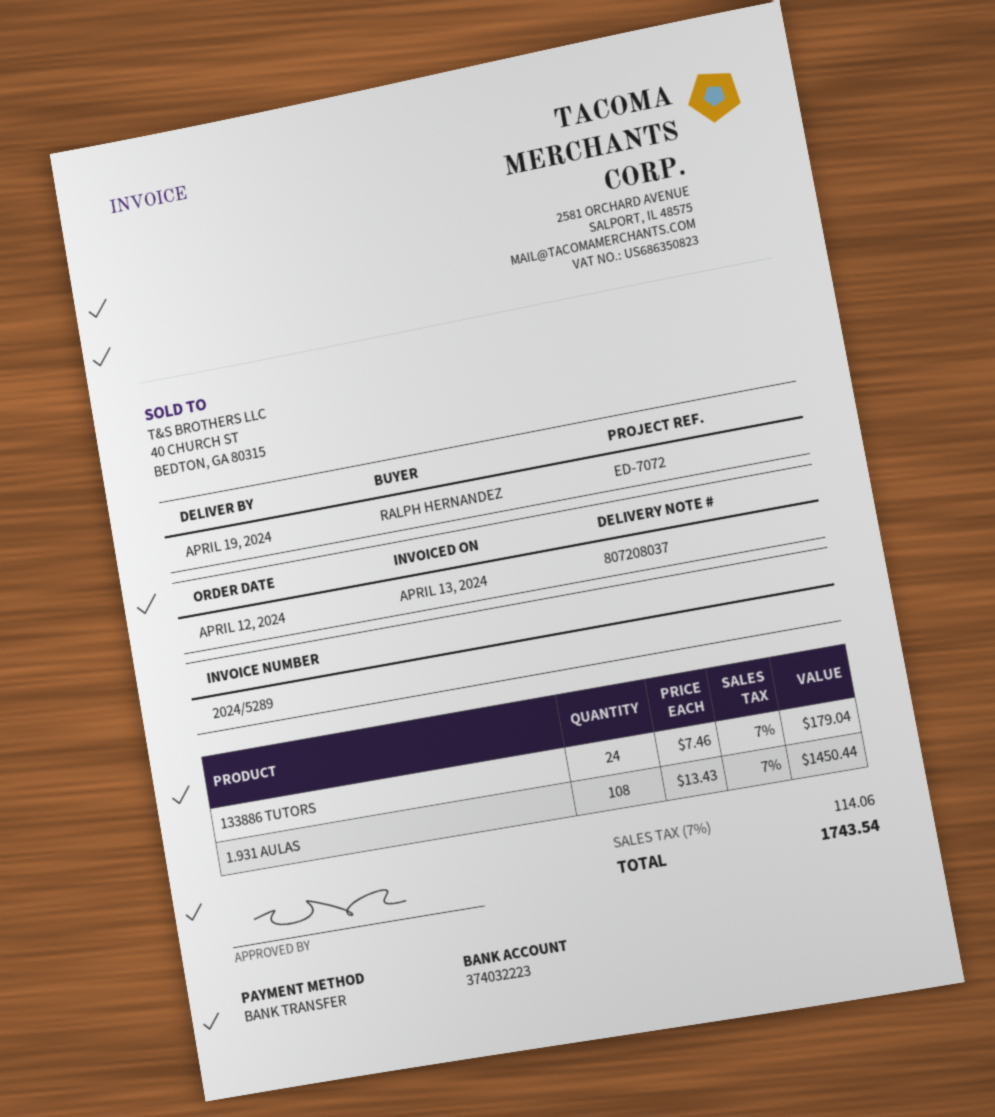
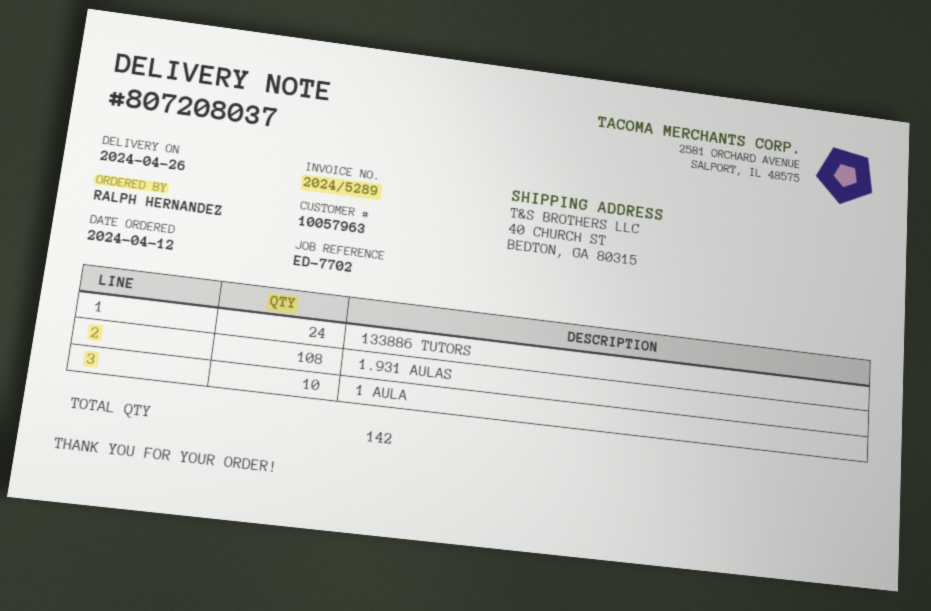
delivery date: 2024-04-19 -> 2024-04-26
reference: ED-7072 -> ED-7702
1 AULA: none -> 10

